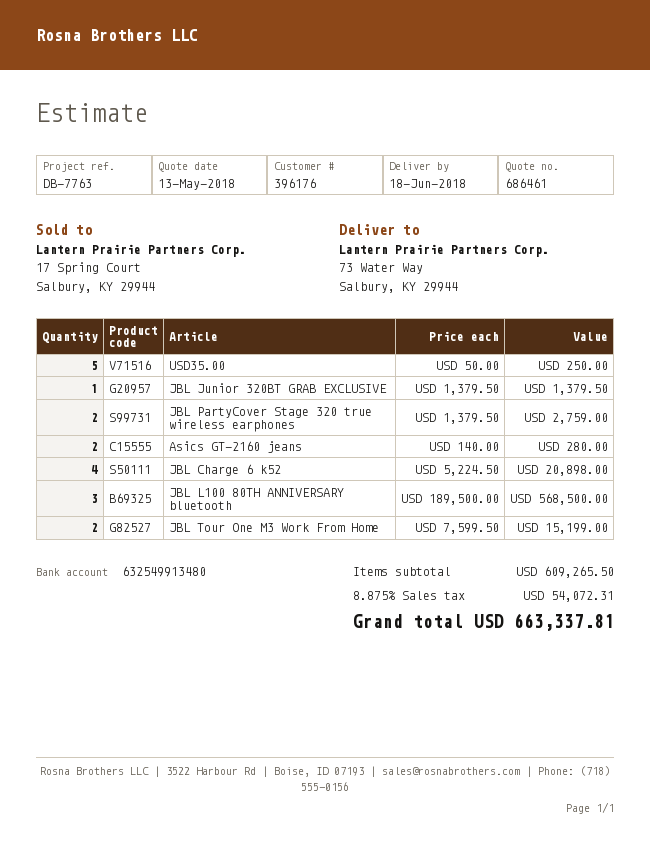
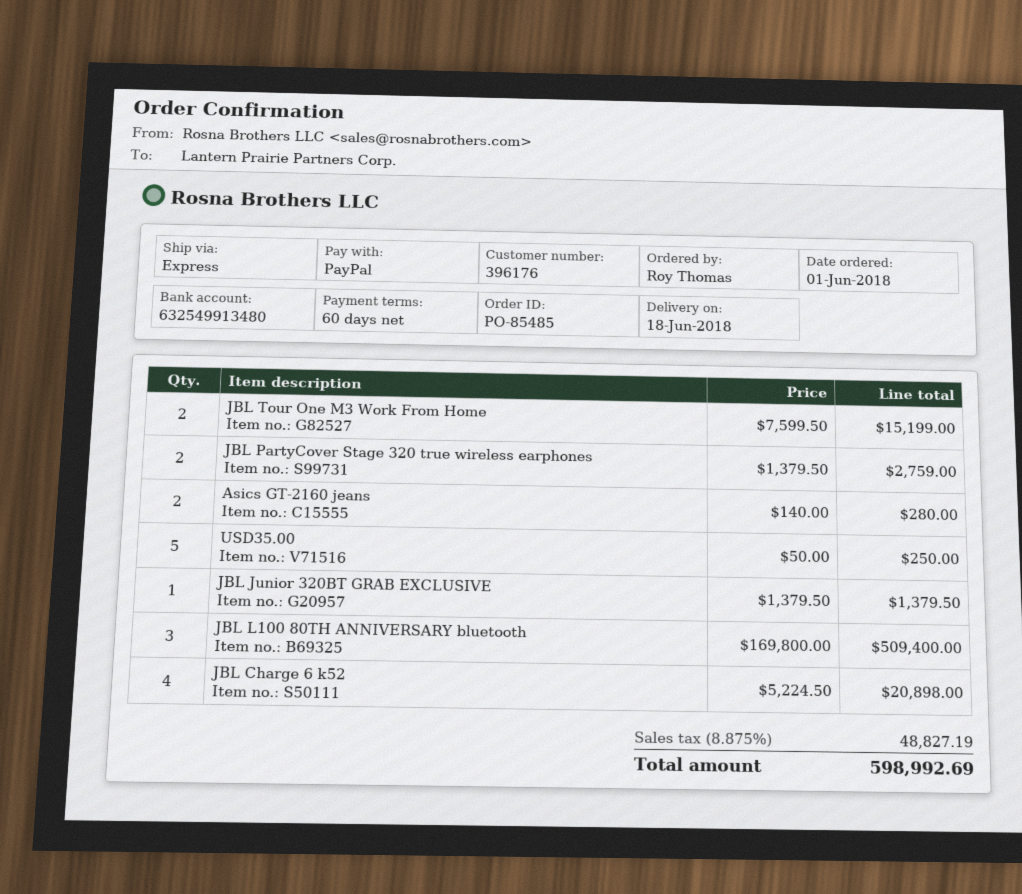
JBL L100 80TH ANNIVERSARY bluetooth: 3 x 189500.00 = 568500.00 -> 3 x 169800.00 = 509400.00
tax: 8.875% = 54072.31 -> 8.875% = 48827.19
total: 663337.81 -> 598992.69

